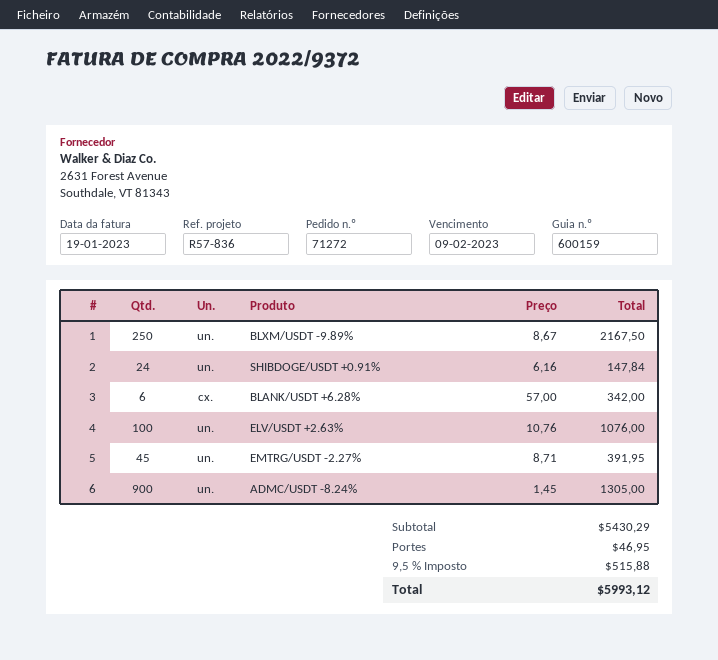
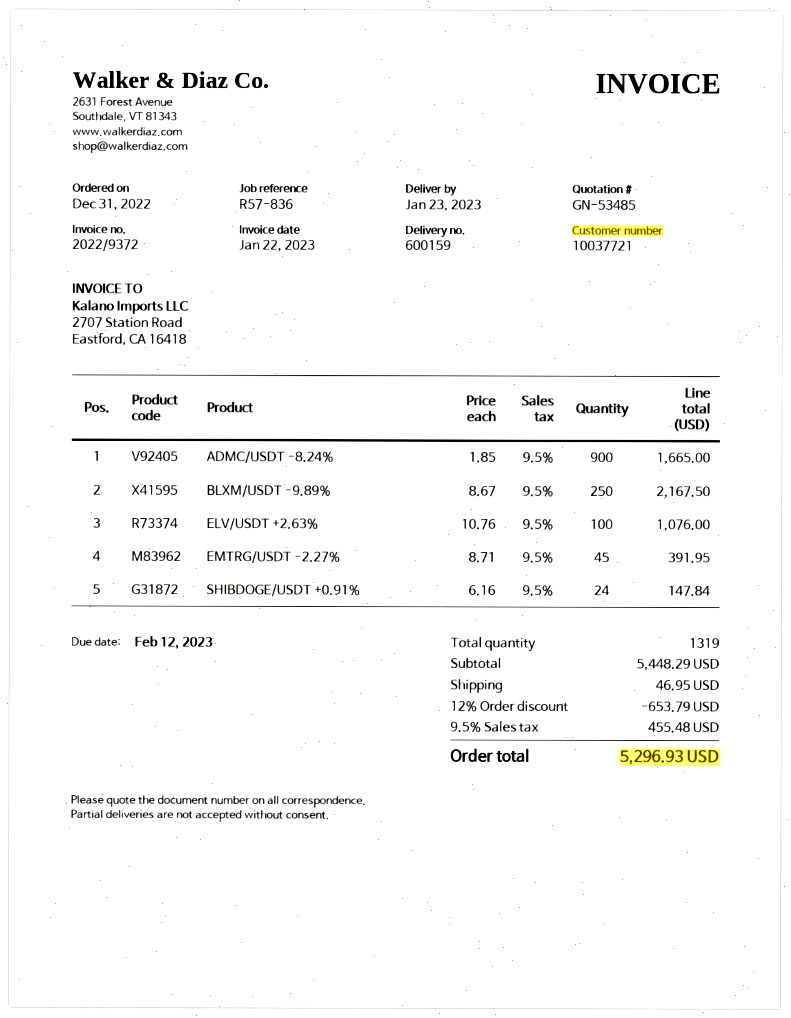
invoice date: 2023-01-19 -> 2023-01-22
due date: 2023-02-09 -> 2023-02-12
BLANK/USDT +6.28%: 6 x 57.00 = 342.00 -> none
ADMC/USDT -8.24%: 900 x 1.45 = 1305.00 -> 900 x 1.85 = 1665.00
subtotal: 5430.29 -> 5448.29
discount: none -> 12% = 653.79
tax: 9.5% = 515.88 -> 9.5% = 455.48
total: 5993.12 -> 5296.93

